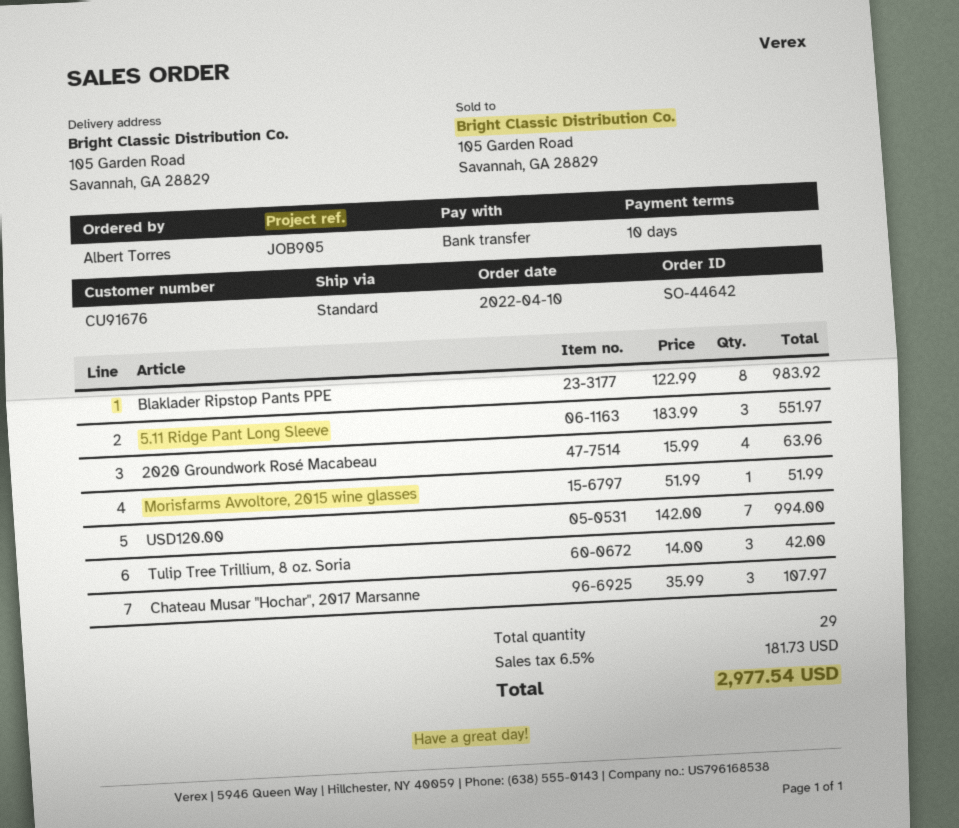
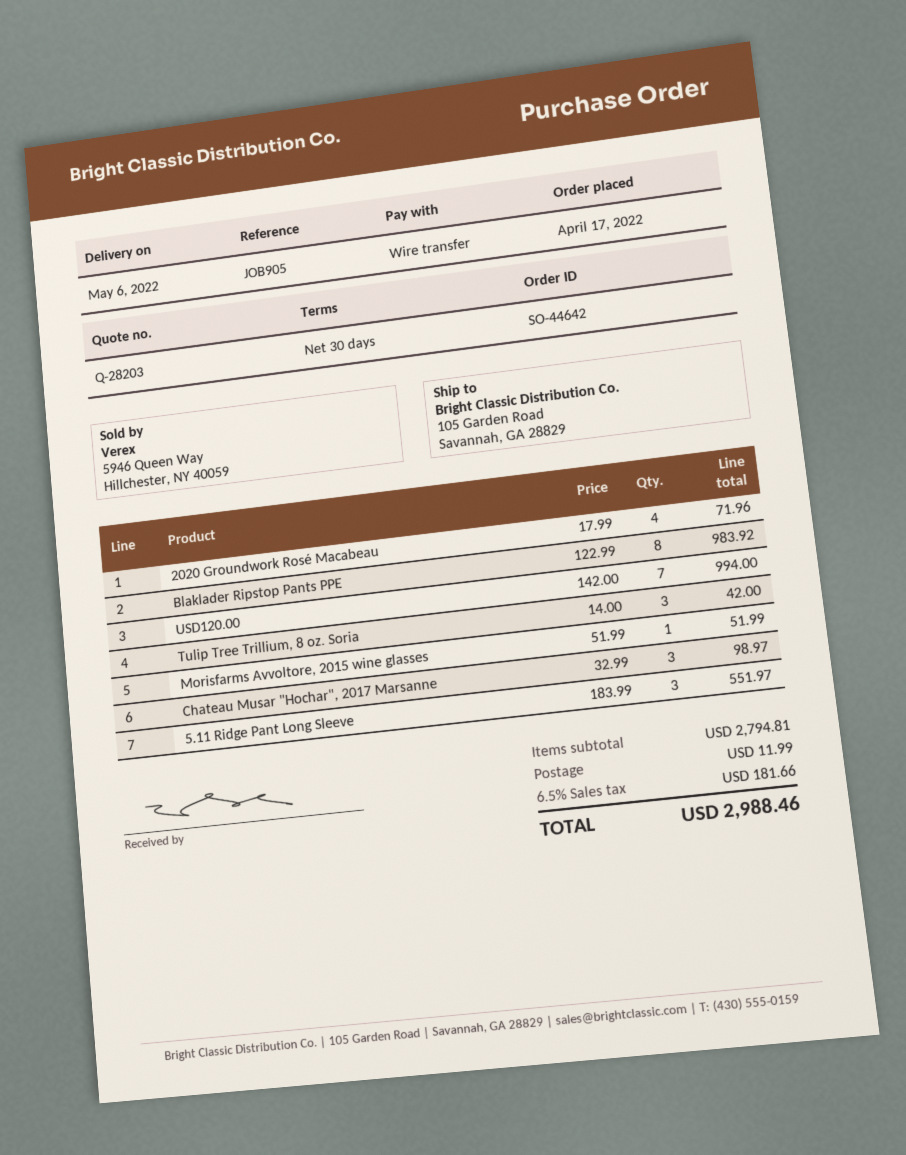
order date: 2022-04-10 -> 2022-04-17
payment terms: 10 days -> 30 days
2020 Groundwork Rosé Macabeau: 4 x 15.99 = 63.96 -> 4 x 17.99 = 71.96
Chateau Musar "Hochar", 2017 Marsanne: 3 x 35.99 = 107.97 -> 3 x 32.99 = 98.97
shipping: none -> 11.99
tax: 6.5% = 181.73 -> 6.5% = 181.66
total: 2977.54 -> 2988.46

